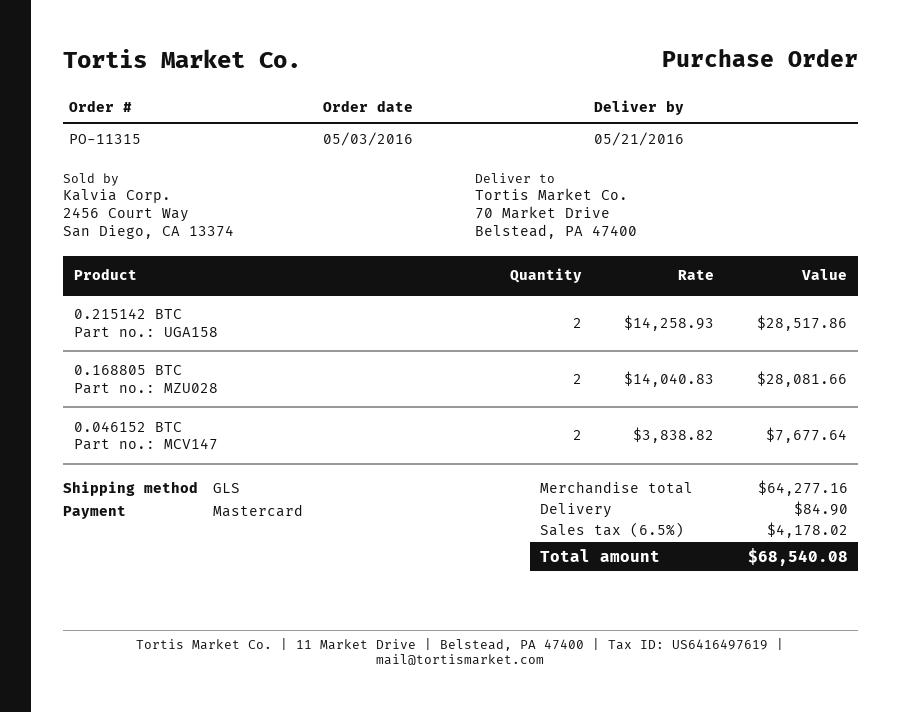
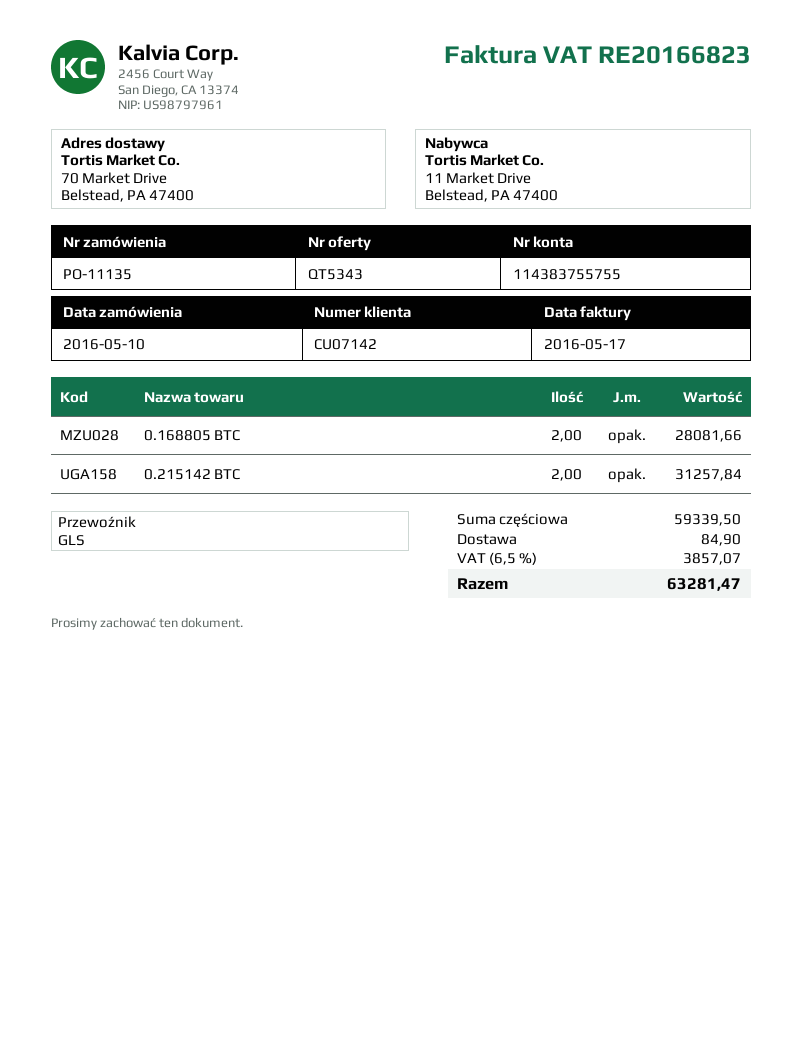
order number: PO-11315 -> PO-11135
order date: 2016-05-03 -> 2016-05-10
0.215142 BTC: 2 for 28517.86 -> 2 for 31257.84
0.046152 BTC: 2 for 7677.64 -> none
subtotal: 64277.16 -> 59339.50
tax: 6.5% = 4178.02 -> 6.5% = 3857.07
total: 68540.08 -> 63281.47

